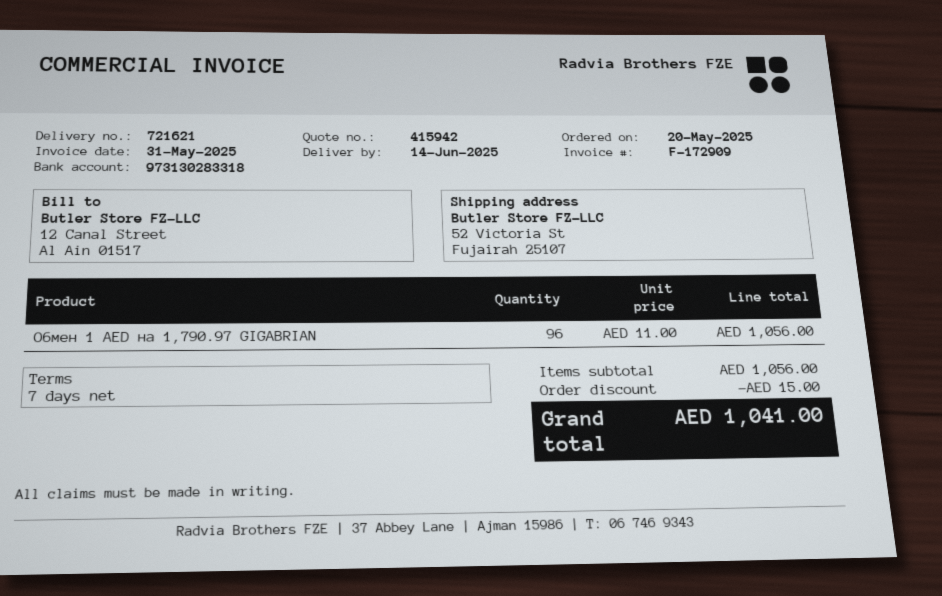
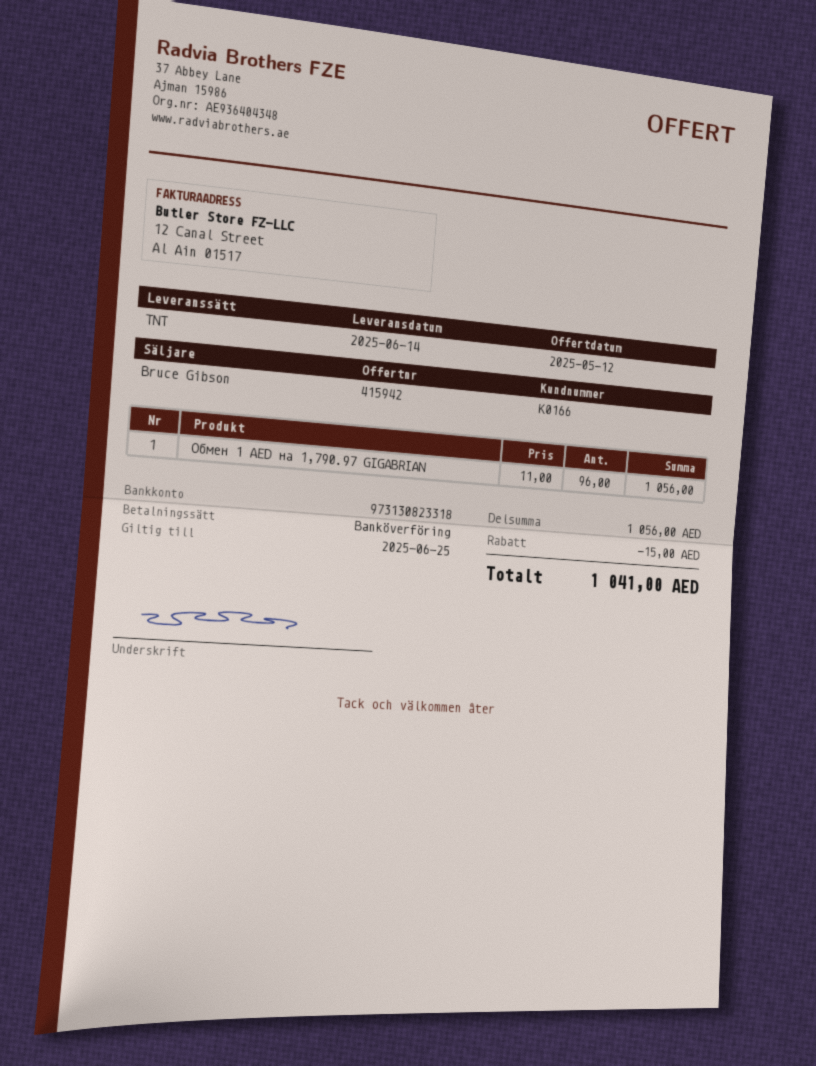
bank account: 973130283318 -> 973130823318

